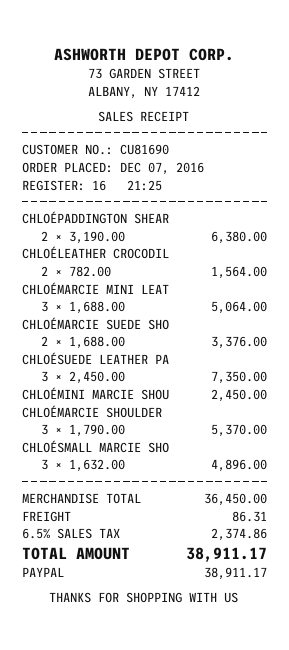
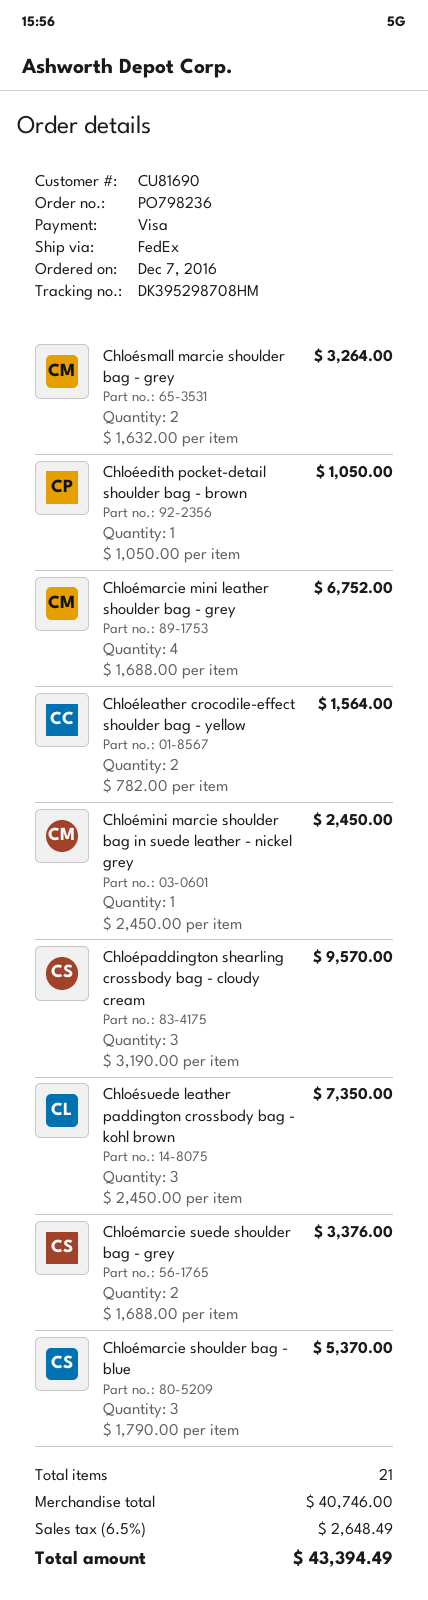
payment method: PayPal -> Visa
CHLOÉPADDINGTON SHEAR: 2 x 3190.00 = 6380.00 -> 3 x 3190.00 = 9570.00
CHLOÉMARCIE MINI LEAT: 3 x 1688.00 = 5064.00 -> 4 x 1688.00 = 6752.00
CHLOÉSMALL MARCIE SHO: 3 x 1632.00 = 4896.00 -> 2 x 1632.00 = 3264.00
Chloéedith pocket-detail shoulder bag - brown: none -> 1 x 1050.00 = 1050.00
subtotal: 36450.00 -> 40746.00
shipping: 86.31 -> none
tax: 6.5% = 2374.86 -> 6.5% = 2648.49
total: 38911.17 -> 43394.49

